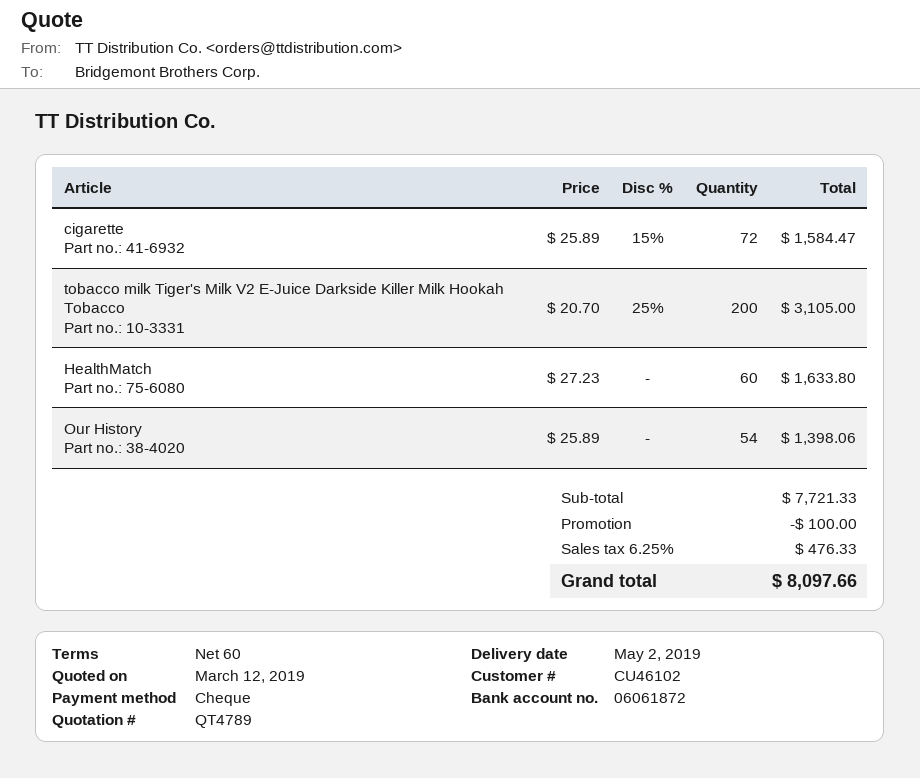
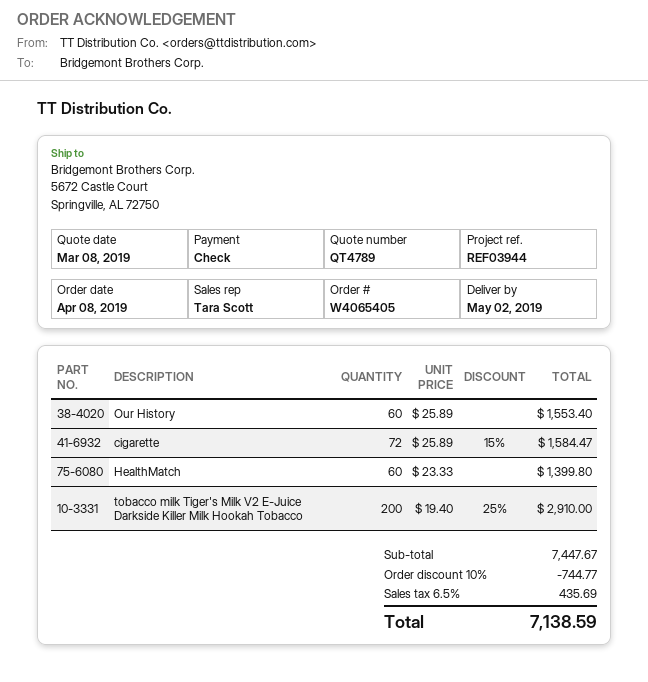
quote date: 2019-03-12 -> 2019-03-08
tobacco milk Tiger's Milk V2 E-Juice Darkside Killer Milk Hookah Tobacco: 200 x 20.70 - 25% = 3105.00 -> 200 x 19.40 - 25% = 2910.00
HealthMatch: 60 x 27.23 = 1633.80 -> 60 x 23.33 = 1399.80
Our History: 54 x 25.89 = 1398.06 -> 60 x 25.89 = 1553.40
subtotal: 7721.33 -> 7447.67
discount: 100.00 -> 744.77
tax: 6.25% = 476.33 -> 6.5% = 435.69
total: 8097.66 -> 7138.59

